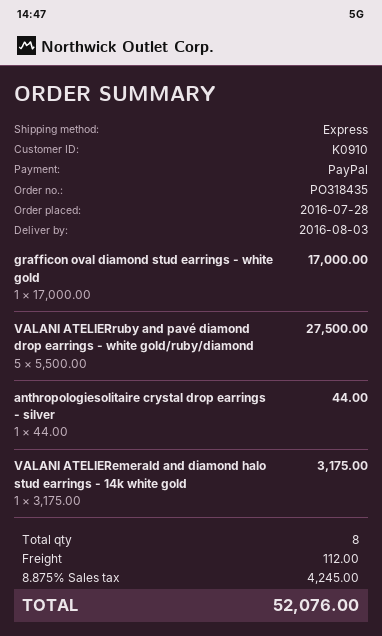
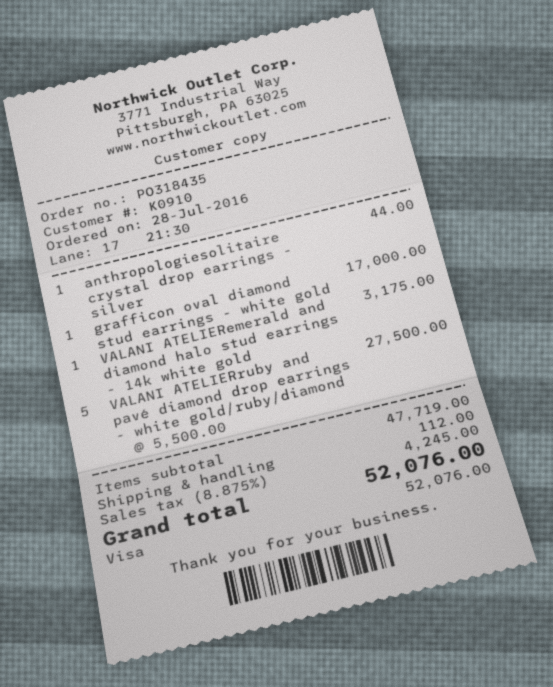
payment method: PayPal -> Visa

